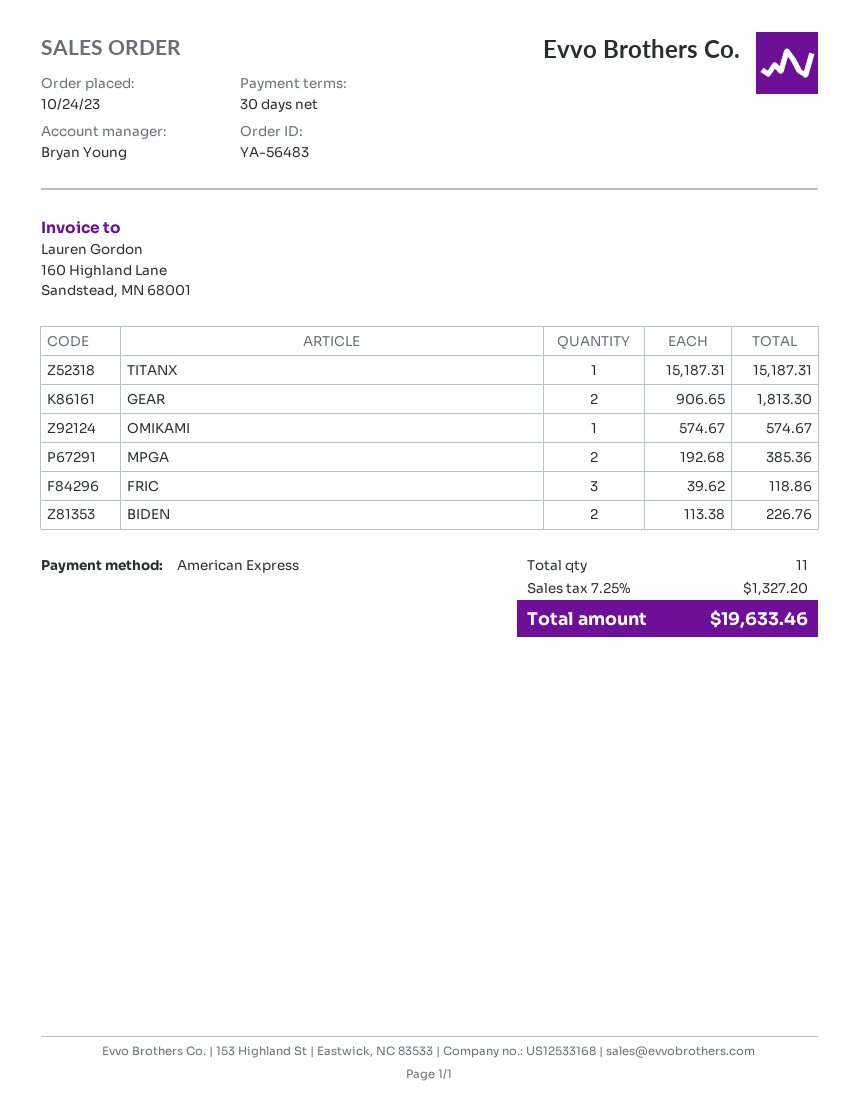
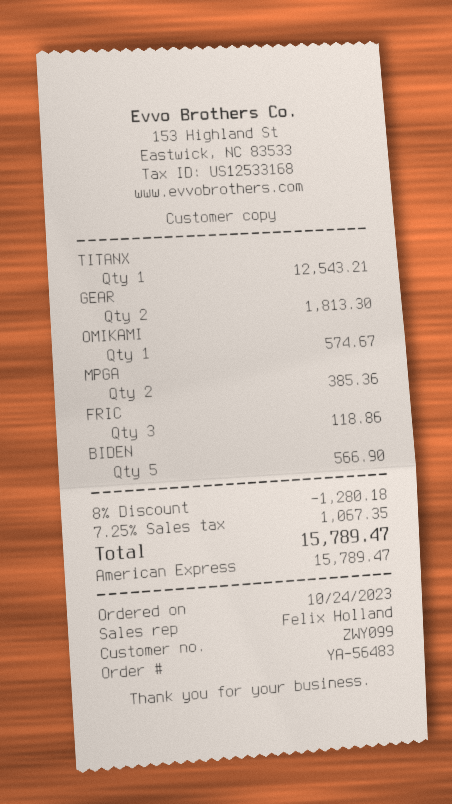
sales rep: Bryan Young -> Felix Holland
TITANX: 1 for 15187.31 -> 1 for 12543.21
BIDEN: 2 for 226.76 -> 5 for 566.90
discount: none -> 8% = 1280.18
tax: 7.25% = 1327.20 -> 7.25% = 1067.35
total: 19633.46 -> 15789.47

